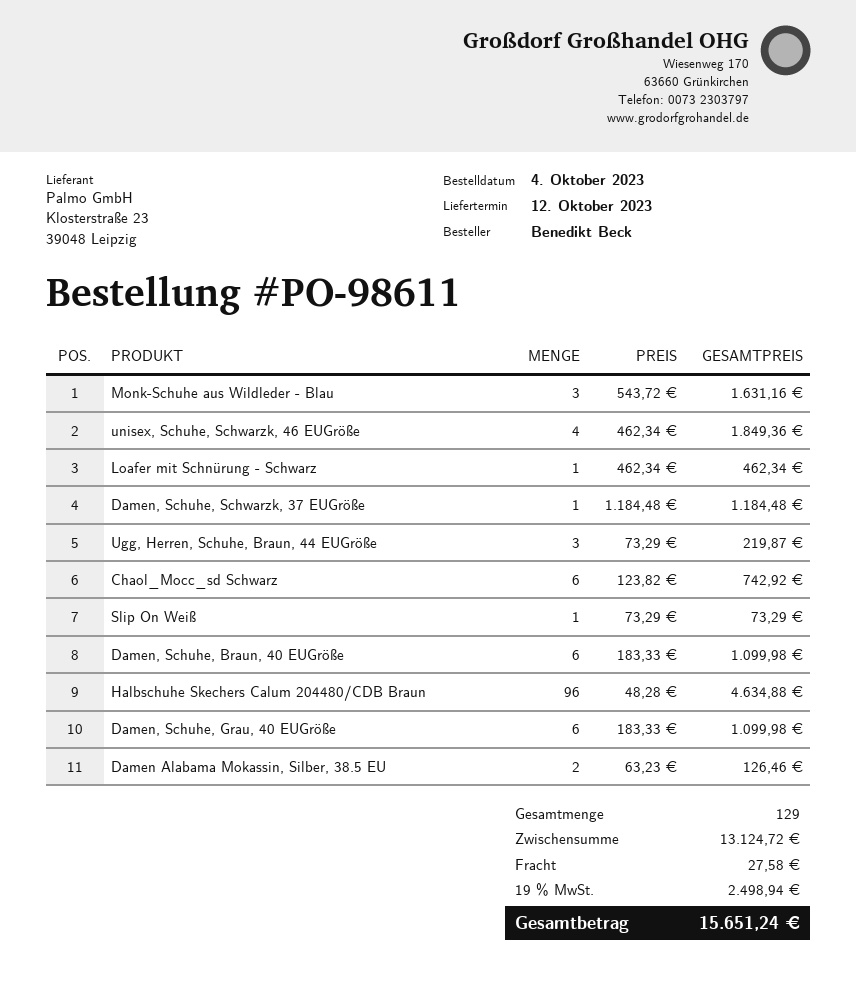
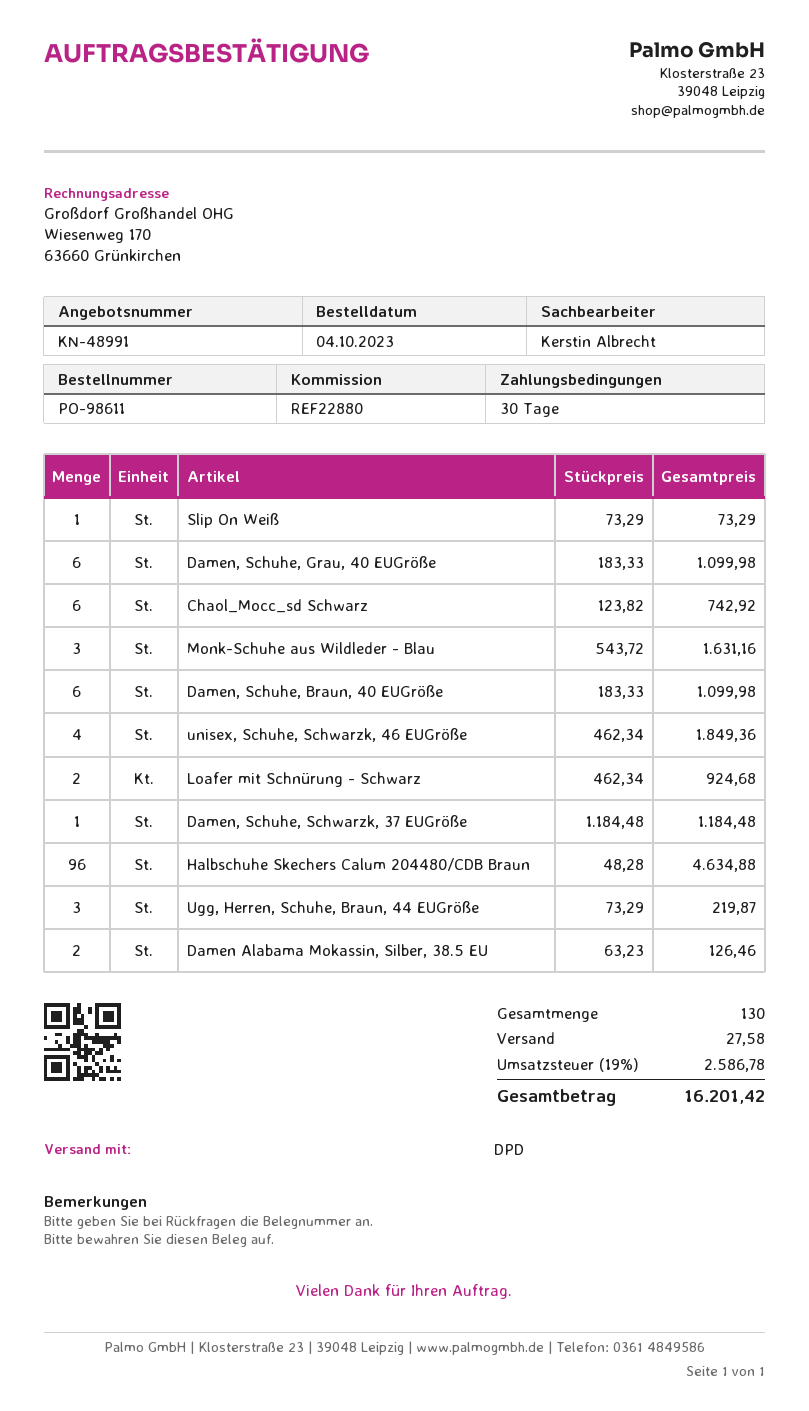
Loafer mit Schnürung - Schwarz: 1 x 462.34 = 462.34 -> 2 x 462.34 = 924.68
total quantity: 129 -> 130
tax: 19% = 2498.94 -> 19% = 2586.78
total: 15651.24 -> 16201.42

